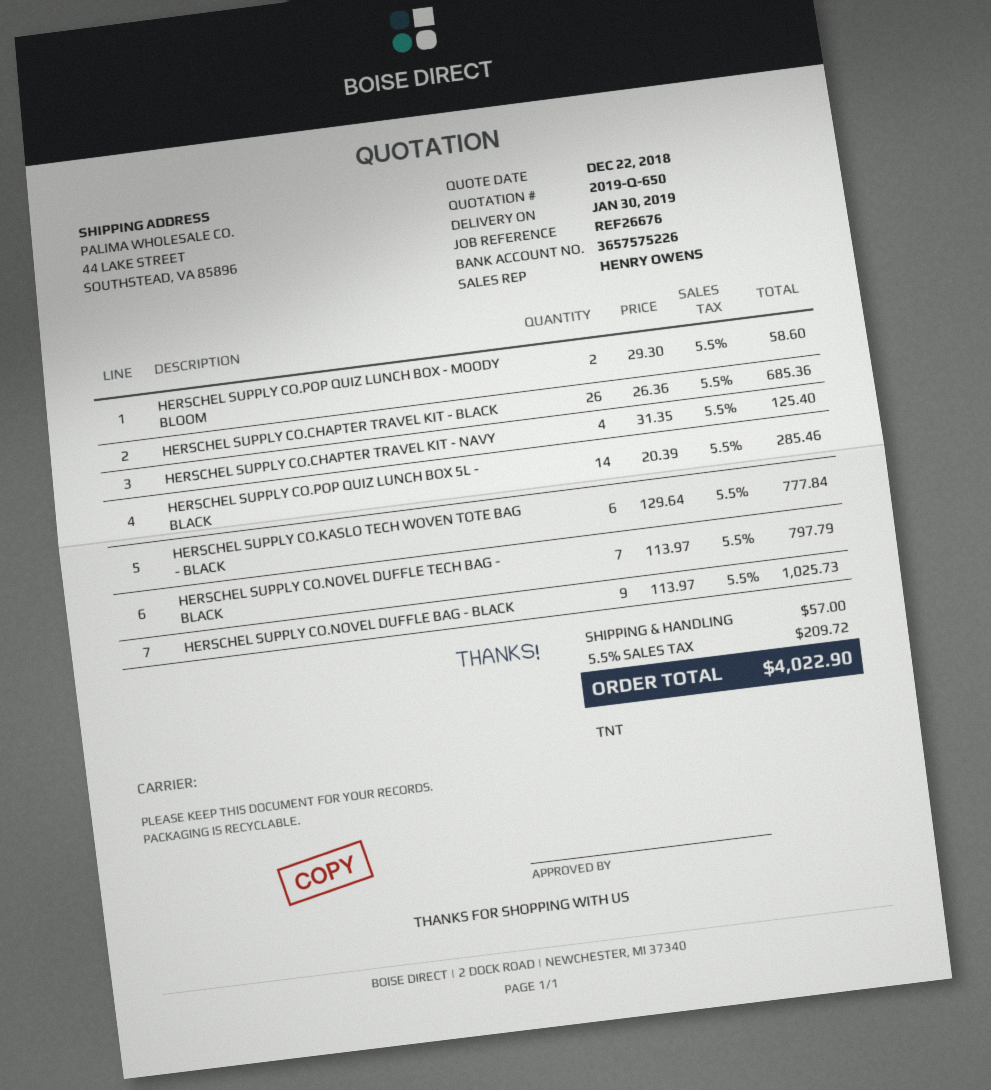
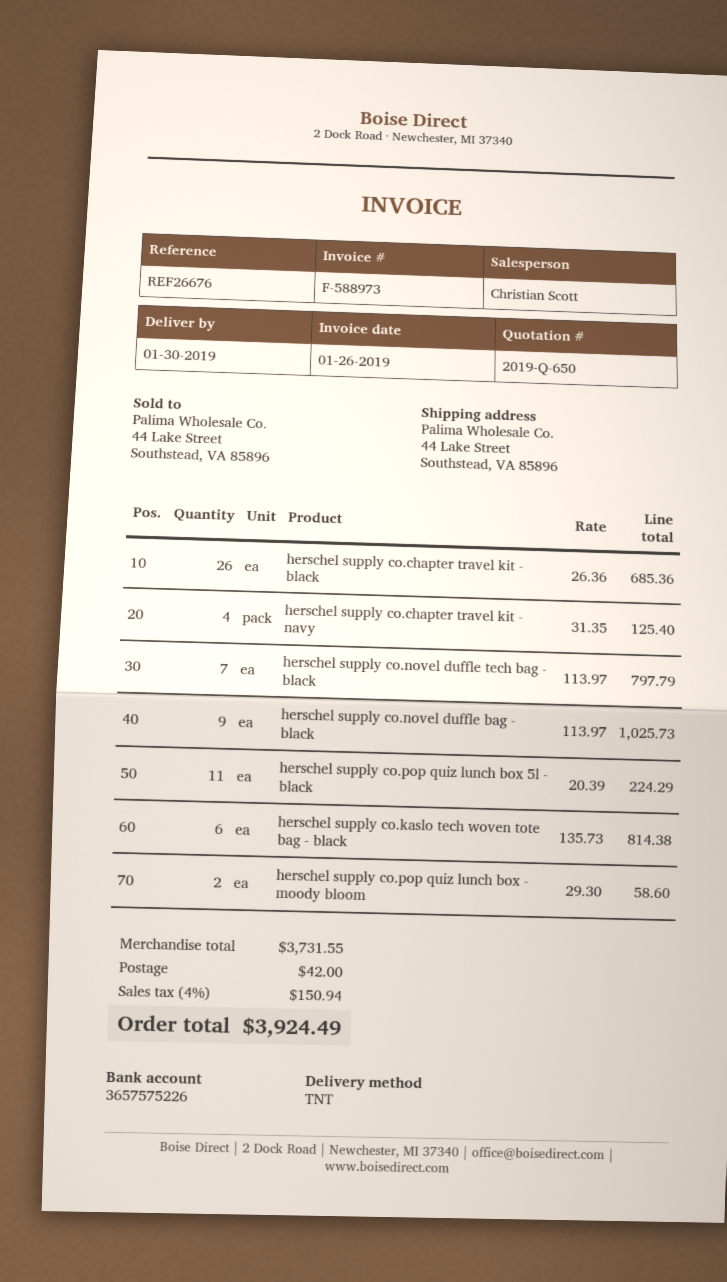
sales rep: HENRY OWENS -> Christian Scott
HERSCHEL SUPPLY CO.POP QUIZ LUNCH BOX 5L - BLACK: 14 x 20.39 = 285.46 -> 11 x 20.39 = 224.29
HERSCHEL SUPPLY CO.KASLO TECH WOVEN TOTE BAG - BLACK: 6 x 129.64 = 777.84 -> 6 x 135.73 = 814.38
shipping: 57.00 -> 42.00
tax: 5.5% = 209.72 -> 4% = 150.94
total: 4022.90 -> 3924.49

